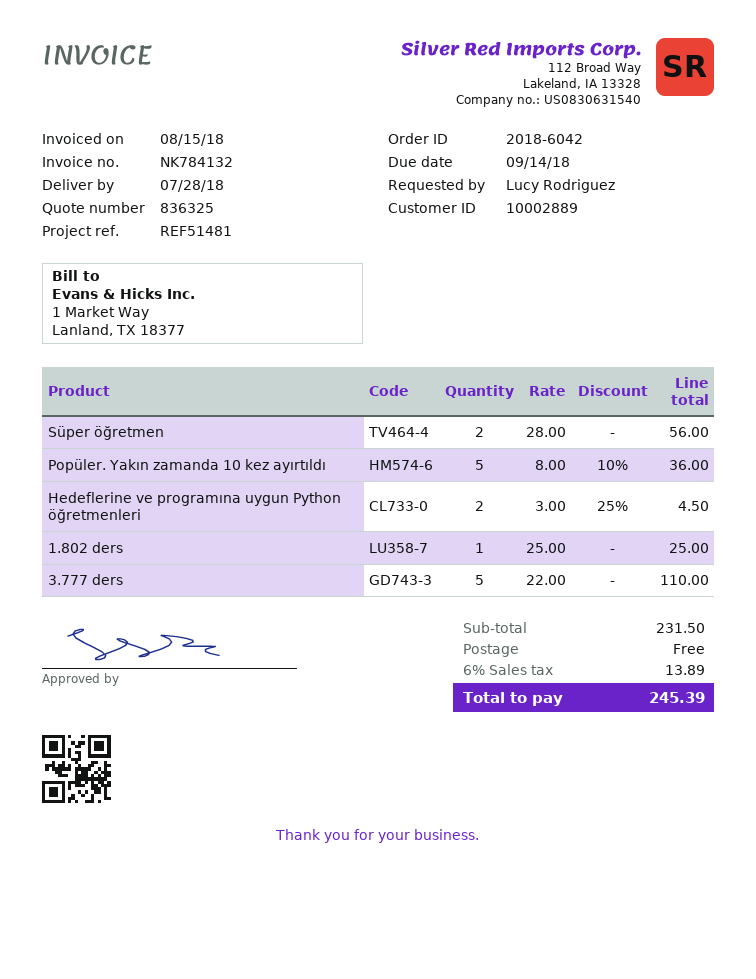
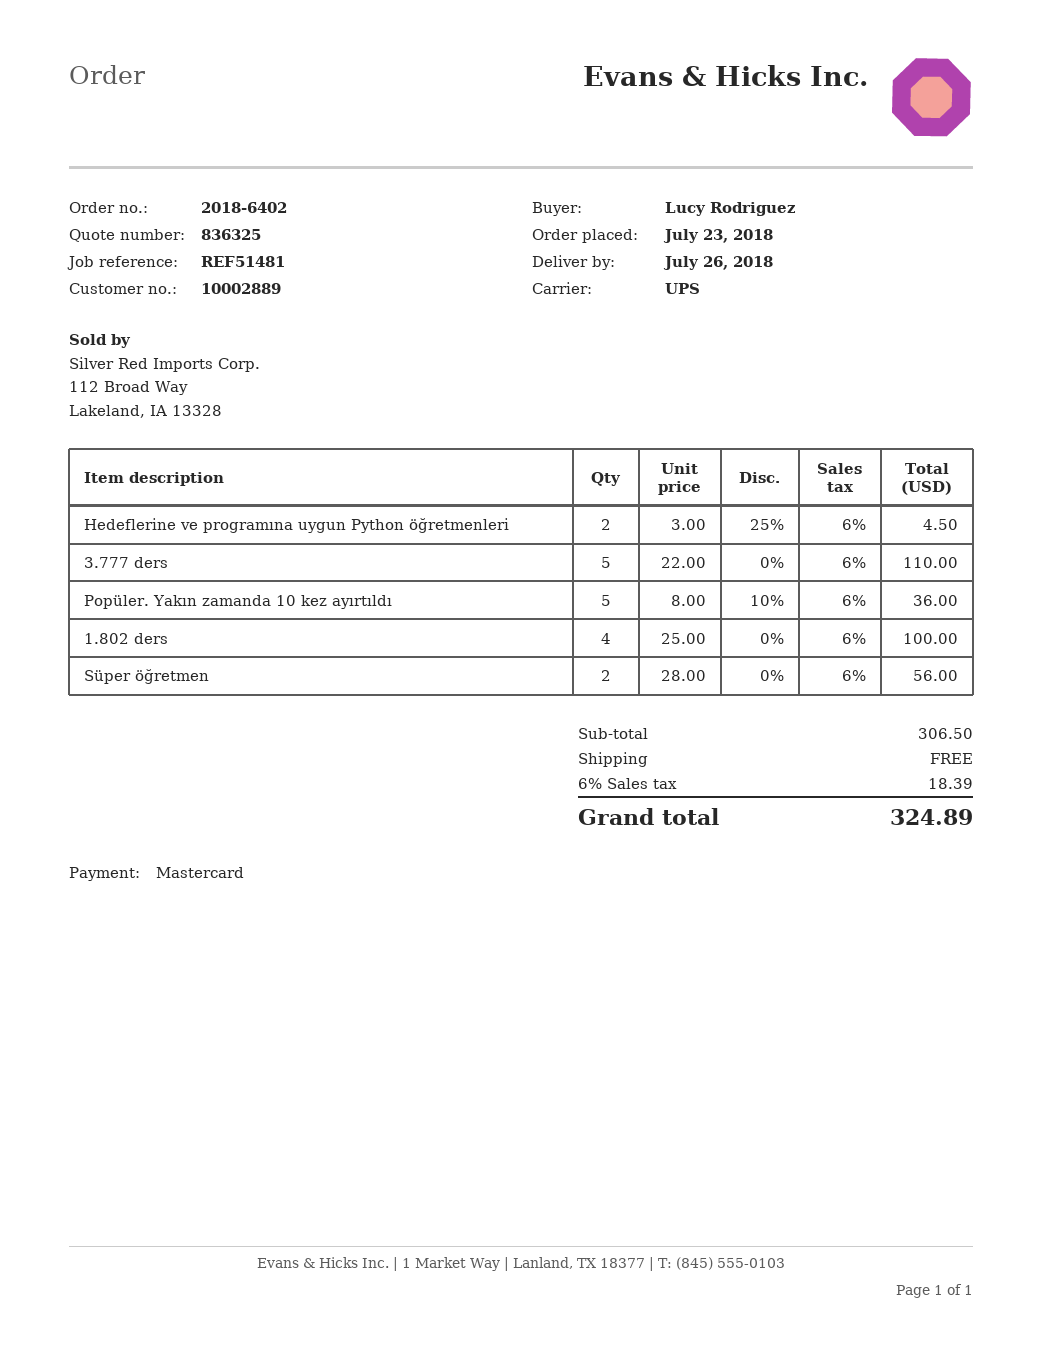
order number: 2018-6042 -> 2018-6402
delivery date: 2018-07-28 -> 2018-07-26
1.802 ders: 1 x 25.00 = 25.00 -> 4 x 25.00 = 100.00
subtotal: 231.50 -> 306.50
tax: 6% = 13.89 -> 6% = 18.39
total: 245.39 -> 324.89

